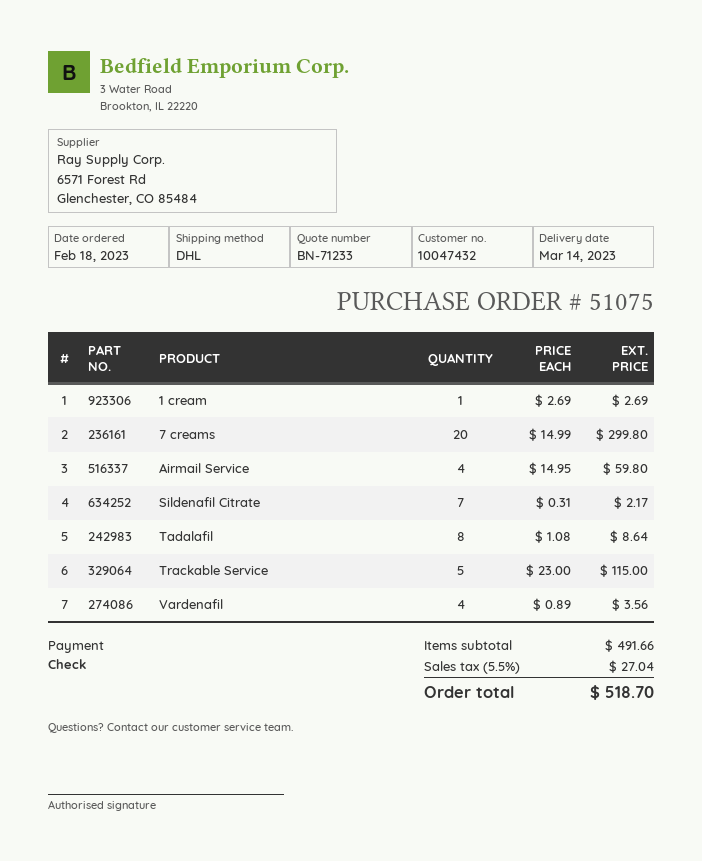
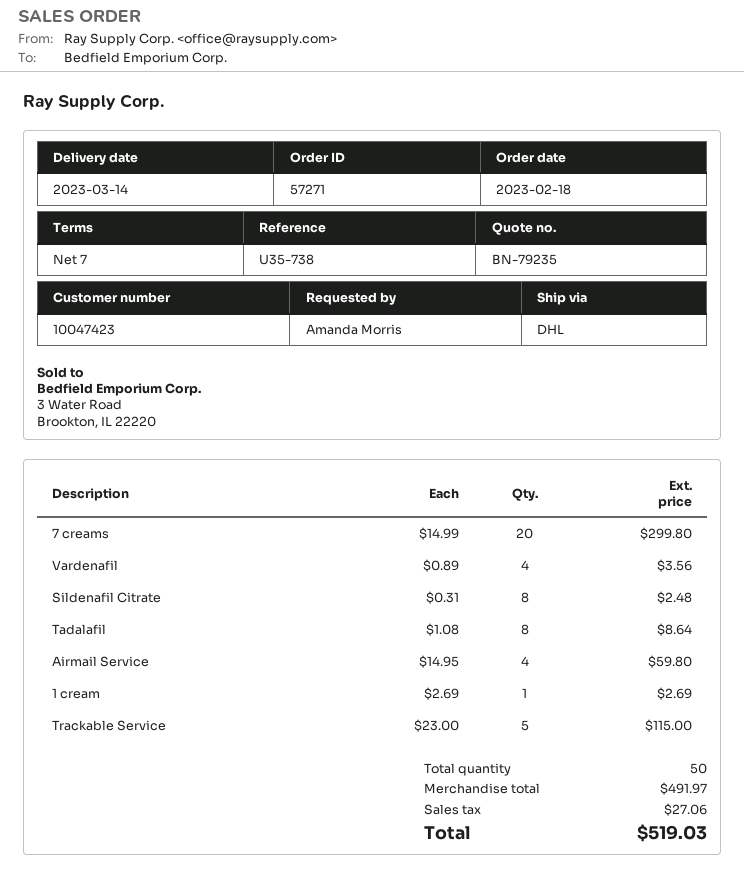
quote number: BN-71233 -> BN-79235
order number: 51075 -> 57271
customer number: 10047432 -> 10047423
Sildenafil Citrate: 7 x 0.31 = 2.17 -> 8 x 0.31 = 2.48
subtotal: 491.66 -> 491.97
tax: 27.04 -> 27.06
total: 518.70 -> 519.03

